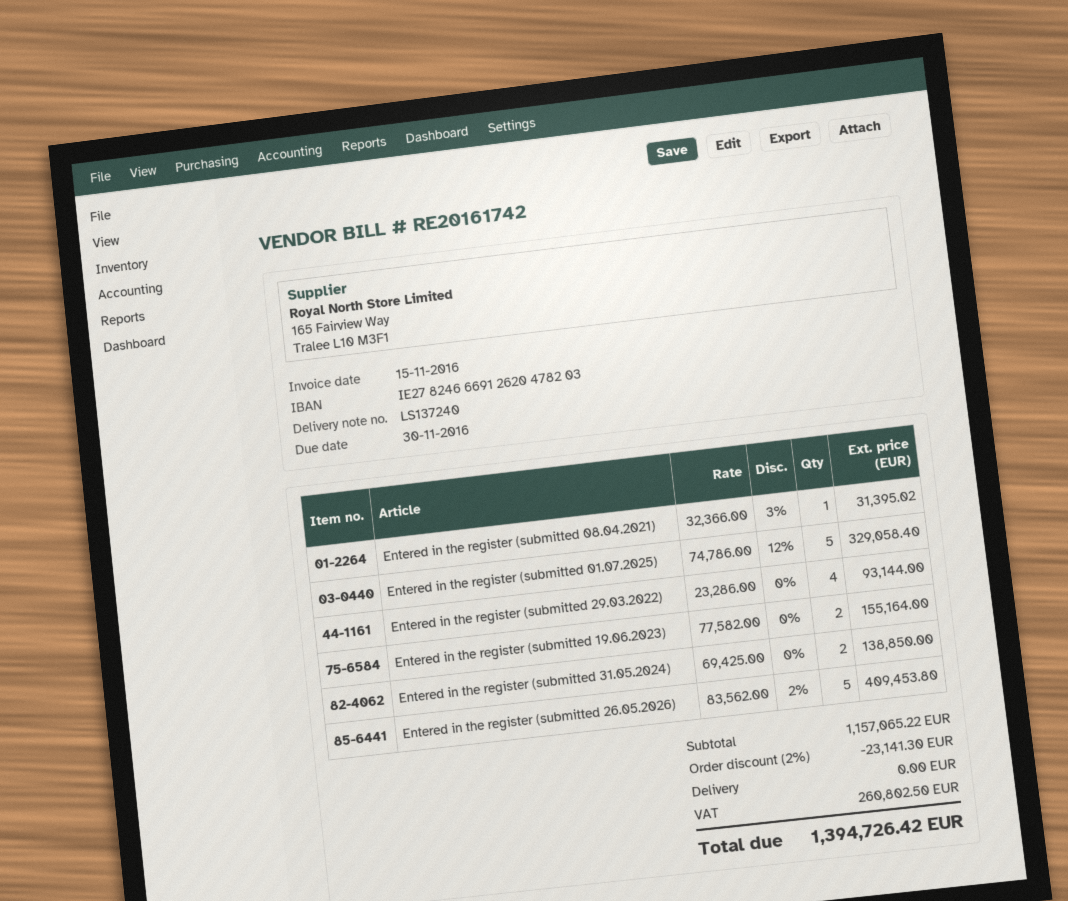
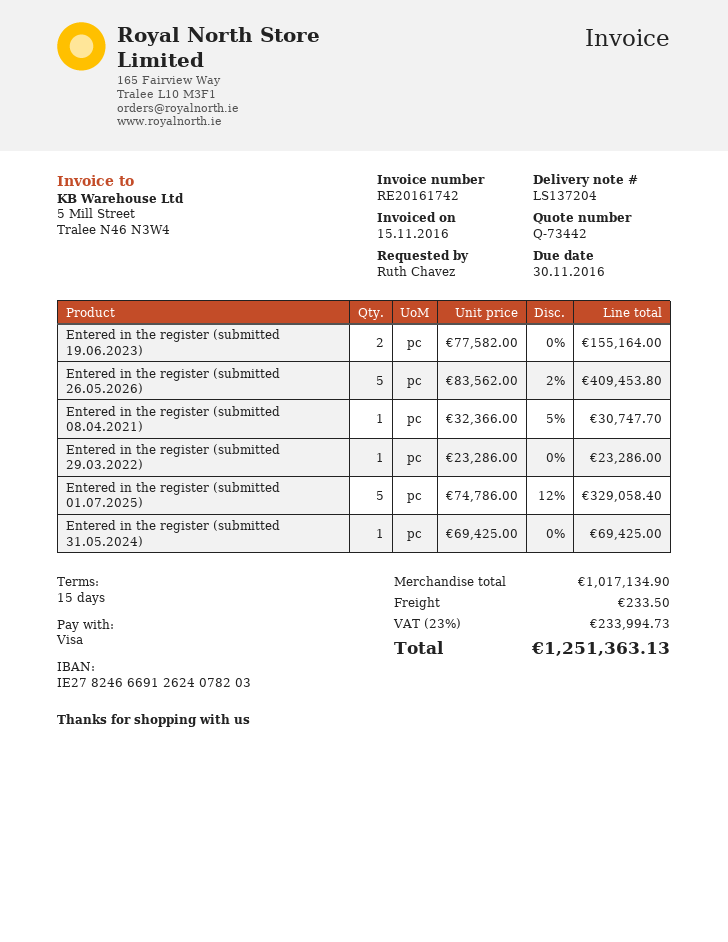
delivery note number: LS137240 -> LS137204
bank account: IE27824666912620478203 -> IE27824666912624078203
Entered in the register (submitted 08.04.2021): 1 x 32366.00 - 3% = 31395.02 -> 1 x 32366.00 - 5% = 30747.70
Entered in the register (submitted 29.03.2022): 4 x 23286.00 = 93144.00 -> 1 x 23286.00 = 23286.00
Entered in the register (submitted 31.05.2024): 2 x 69425.00 = 138850.00 -> 1 x 69425.00 = 69425.00
subtotal: 1157065.22 -> 1017134.90
discount: 2% = 23141.30 -> none
shipping: 0.00 -> 233.50
tax: 260802.50 -> 233994.73
total: 1394726.42 -> 1251363.13

